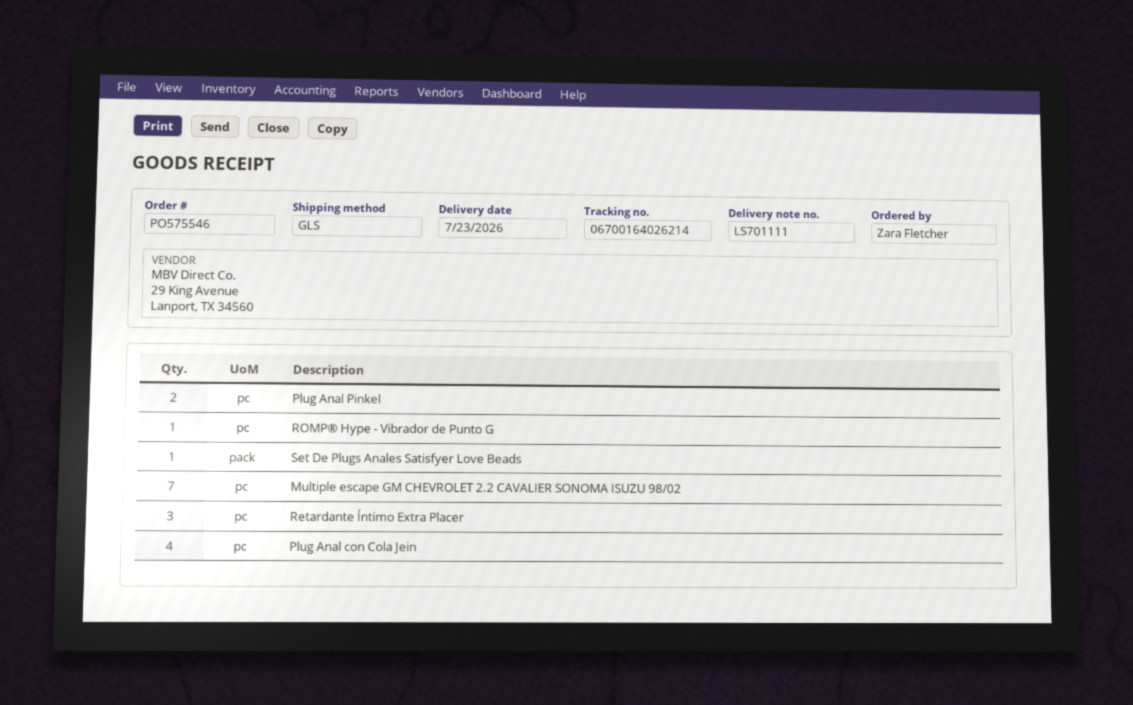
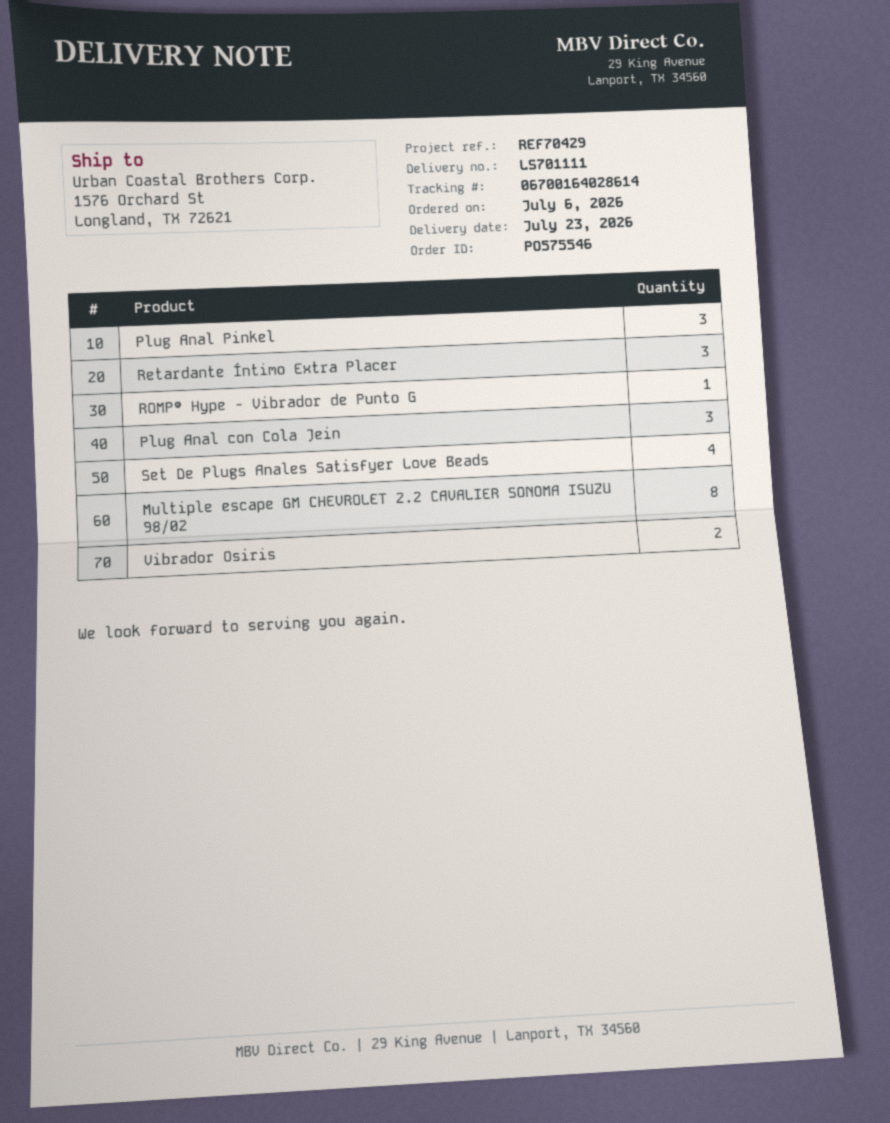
tracking number: 06700164026214 -> 06700164028614
Plug Anal Pinkel: 2 -> 3
Set De Plugs Anales Satisfyer Love Beads: 1 -> 4
Multiple escape GM CHEVROLET 2.2 CAVALIER SONOMA ISUZU 98/02: 7 -> 8
Plug Anal con Cola Jein: 4 -> 3
Vibrador Osiris: none -> 2

